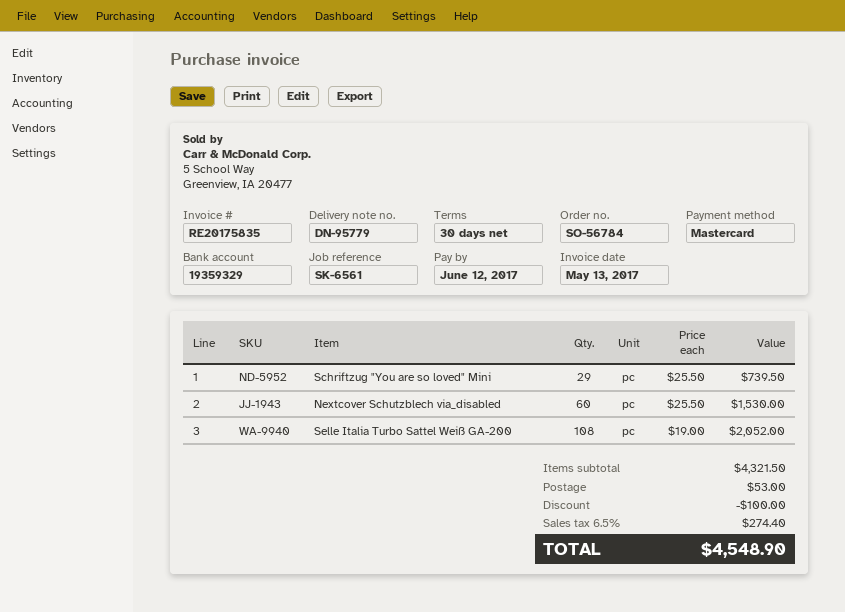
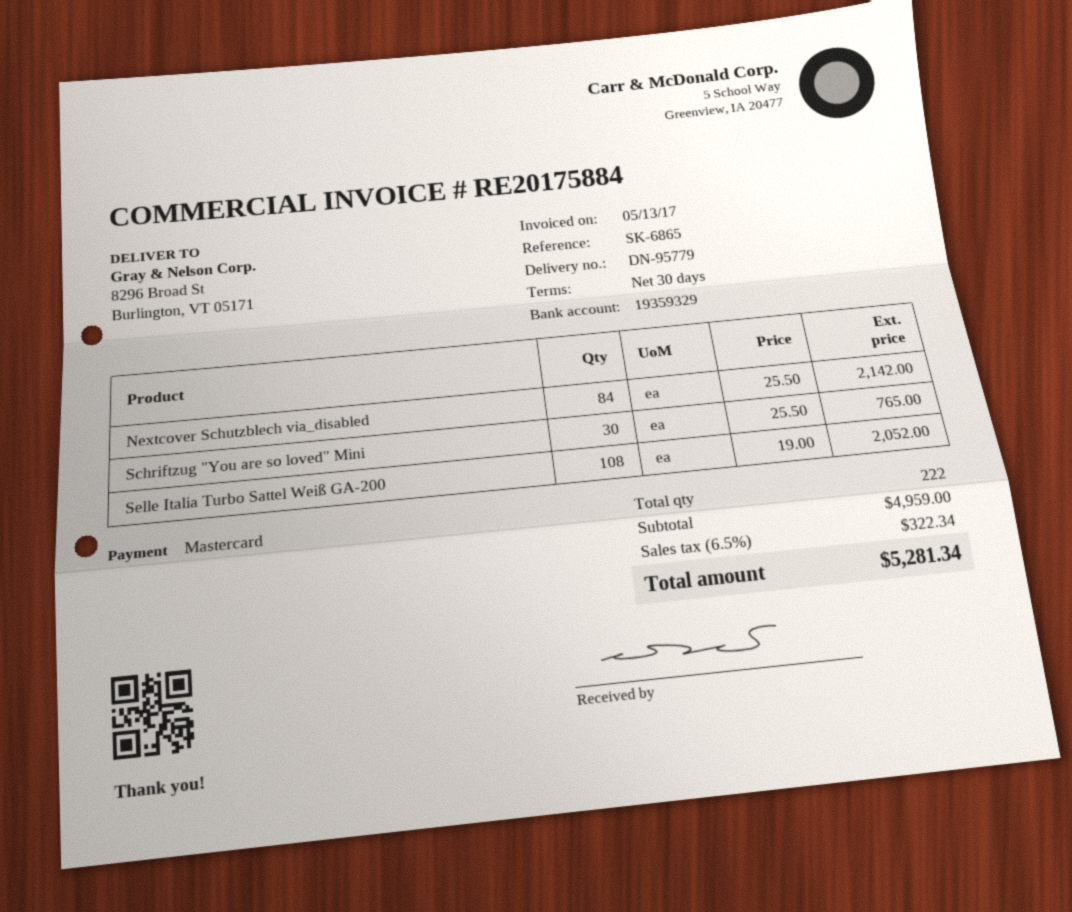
invoice number: RE20175835 -> RE20175884
reference: SK-6561 -> SK-6865
Schriftzug "You are so loved" Mini: 29 x 25.50 = 739.50 -> 30 x 25.50 = 765.00
Nextcover Schutzblech via_disabled: 60 x 25.50 = 1530.00 -> 84 x 25.50 = 2142.00
subtotal: 4321.50 -> 4959.00
discount: 100.00 -> none
shipping: 53.00 -> none
tax: 6.5% = 274.40 -> 6.5% = 322.34
total: 4548.90 -> 5281.34

